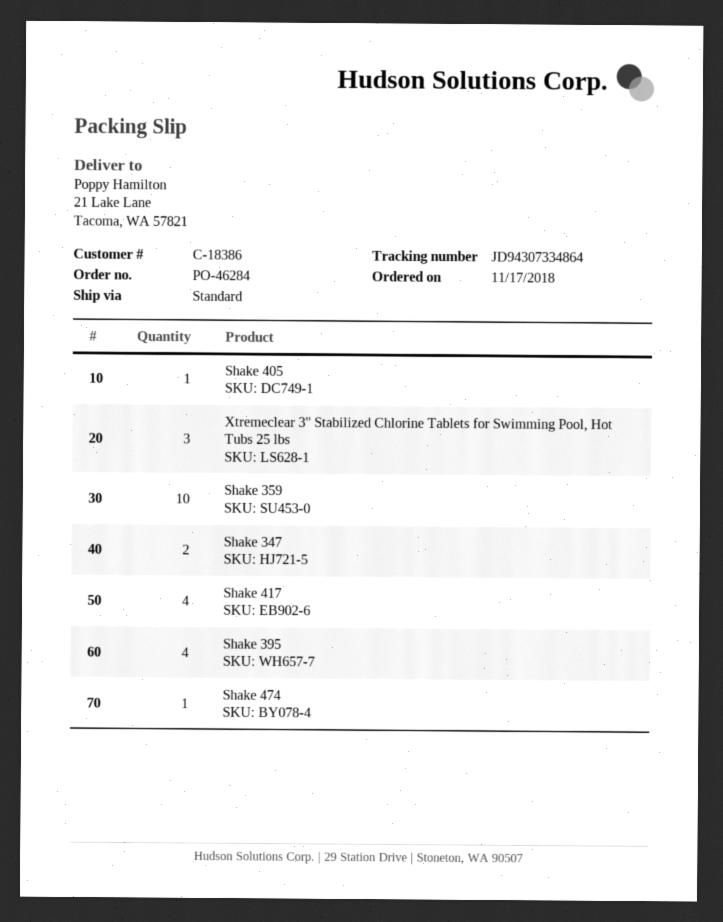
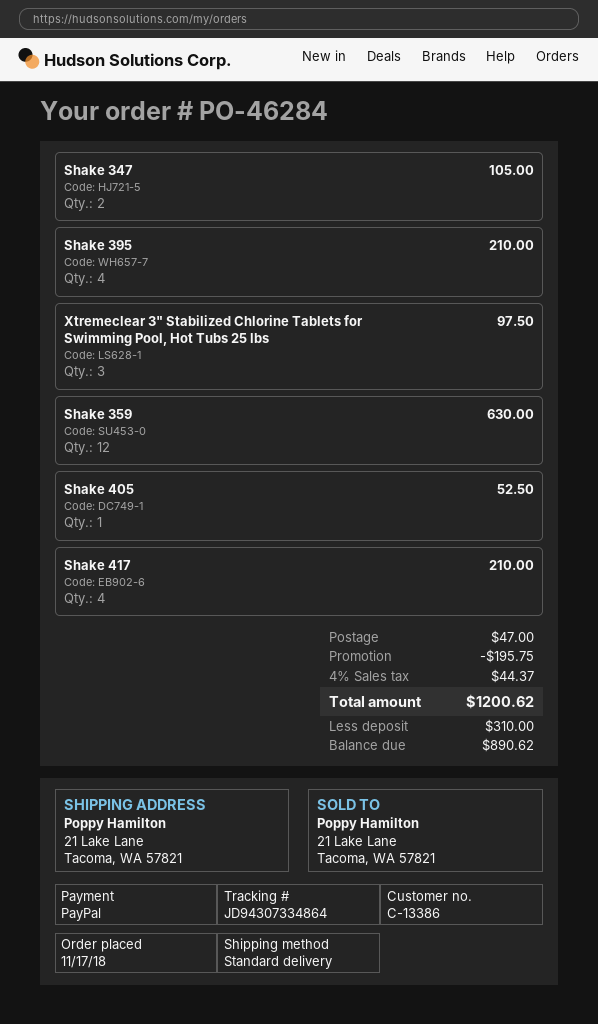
customer number: C-18386 -> C-13386
Shake 359: 10 -> 12
Shake 474: 1 -> none

